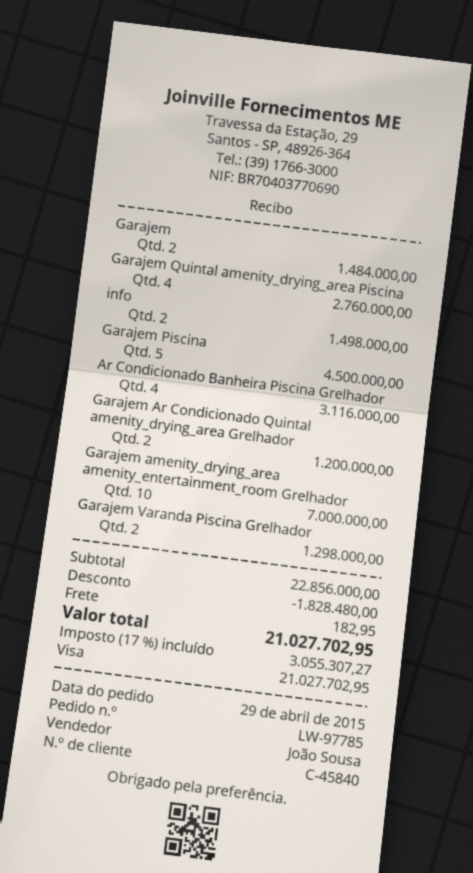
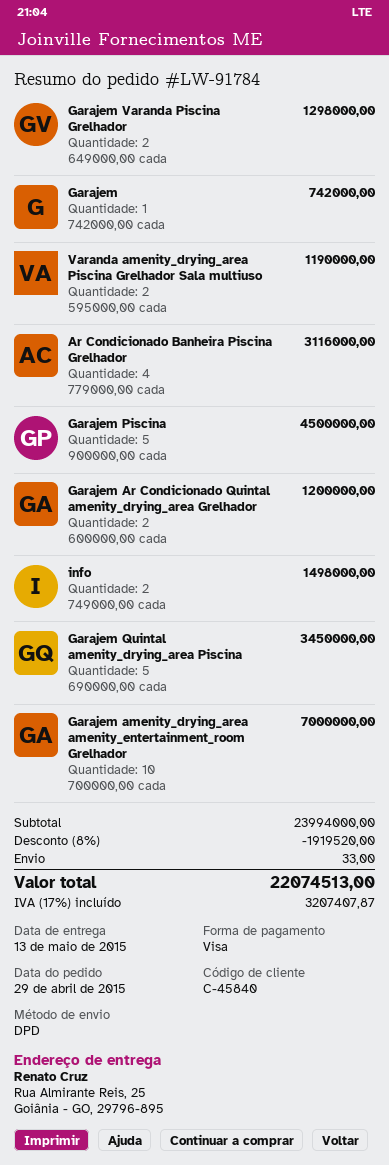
order number: LW-97785 -> LW-91784
Garajem: 2 for 1484000.00 -> 1 for 742000.00
Garajem Quintal amenity_drying_area Piscina: 4 for 2760000.00 -> 5 for 3450000.00
Varanda amenity_drying_area Piscina Grelhador Sala multiuso: none -> 2 for 1190000.00
subtotal: 22856000.00 -> 23994000.00
discount: 1828480.00 -> 1919520.00
shipping: 182.95 -> 33.00
tax: 17% = 3055307.27 -> 17% = 3207407.87
total: 21027702.95 -> 22074513.00

